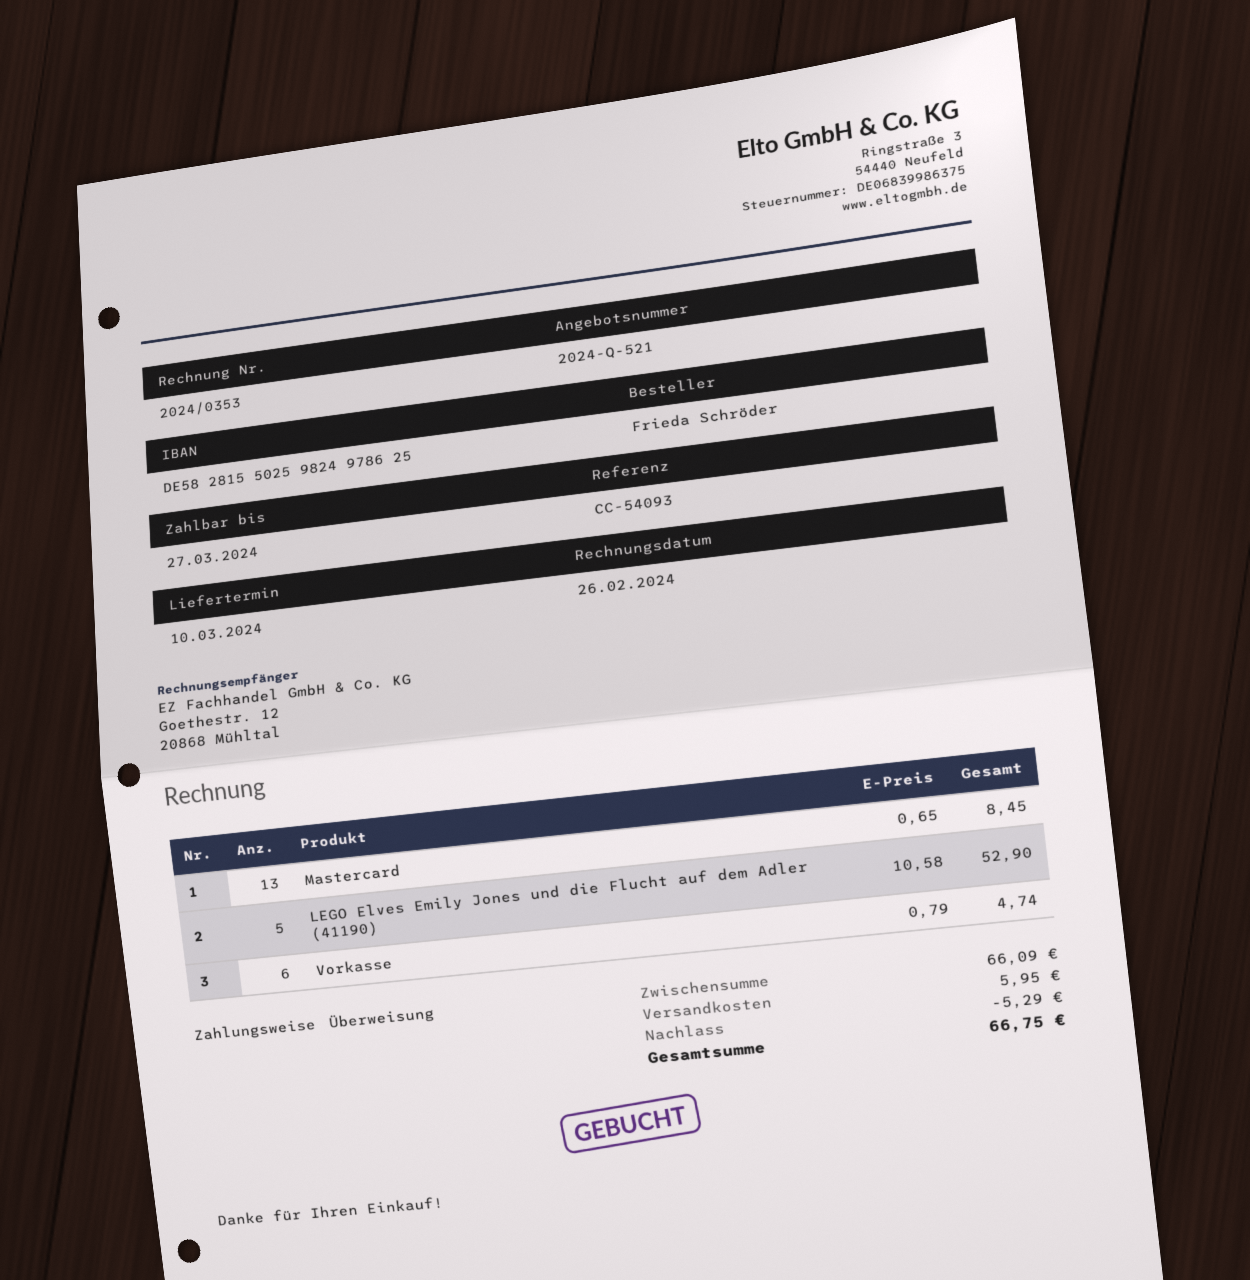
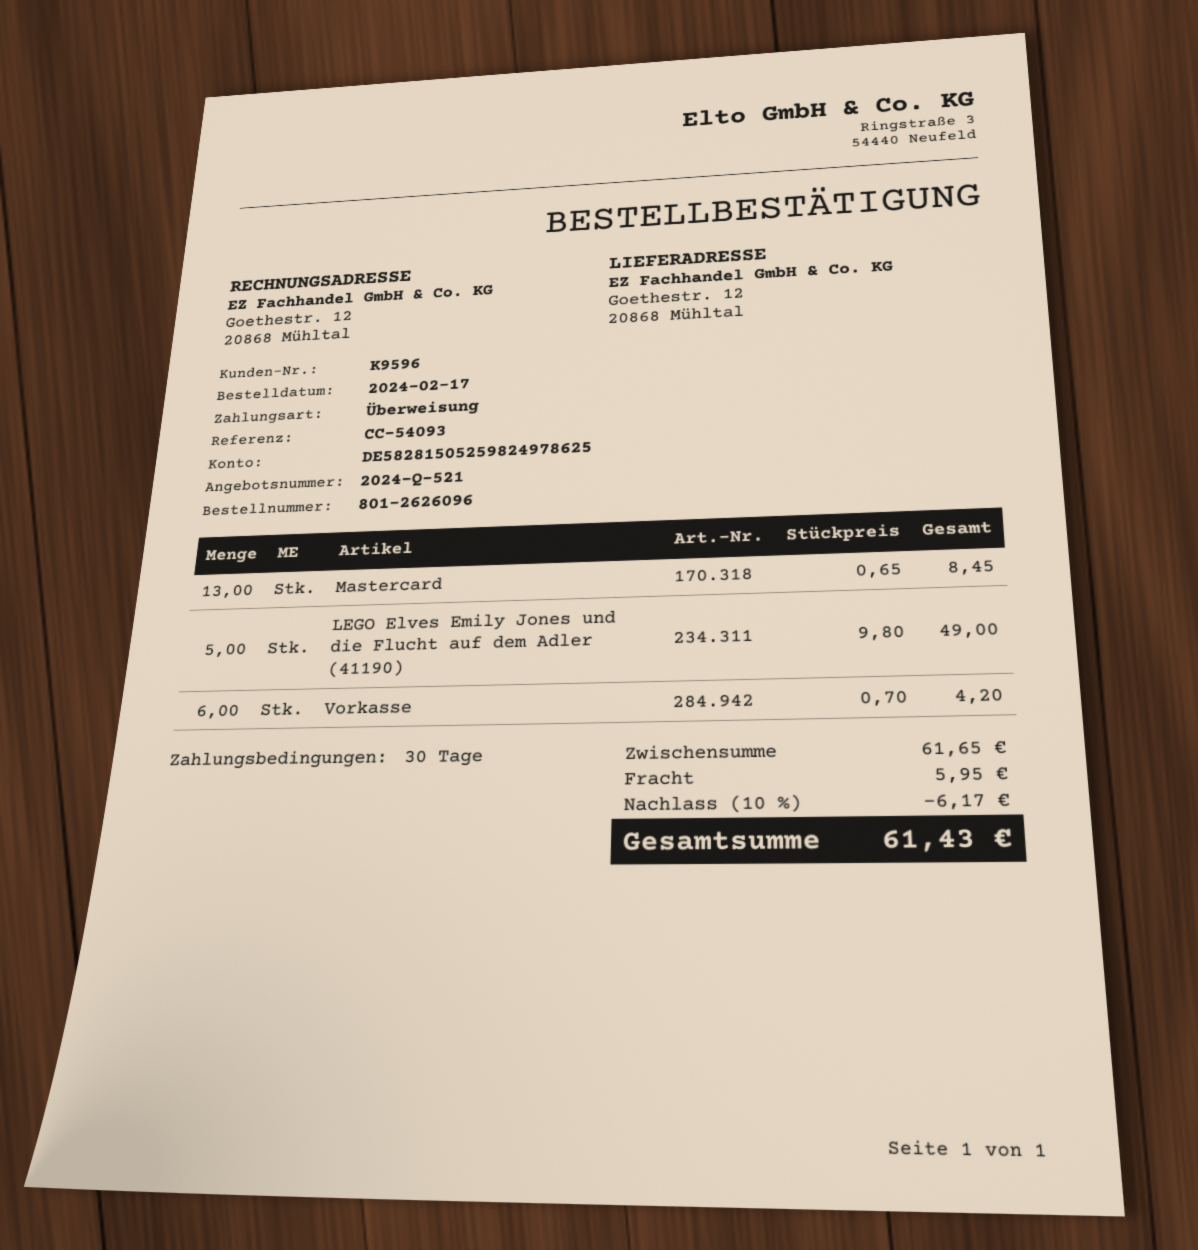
bank account: DE58281550259824978625 -> DE58281505259824978625
LEGO Elves Emily Jones und die Flucht auf dem Adler (41190): 5 x 10.58 = 52.90 -> 5 x 9.80 = 49.00
Vorkasse: 6 x 0.79 = 4.74 -> 6 x 0.70 = 4.20
subtotal: 66.09 -> 61.65
discount: 5.29 -> 6.17
total: 66.75 -> 61.43

